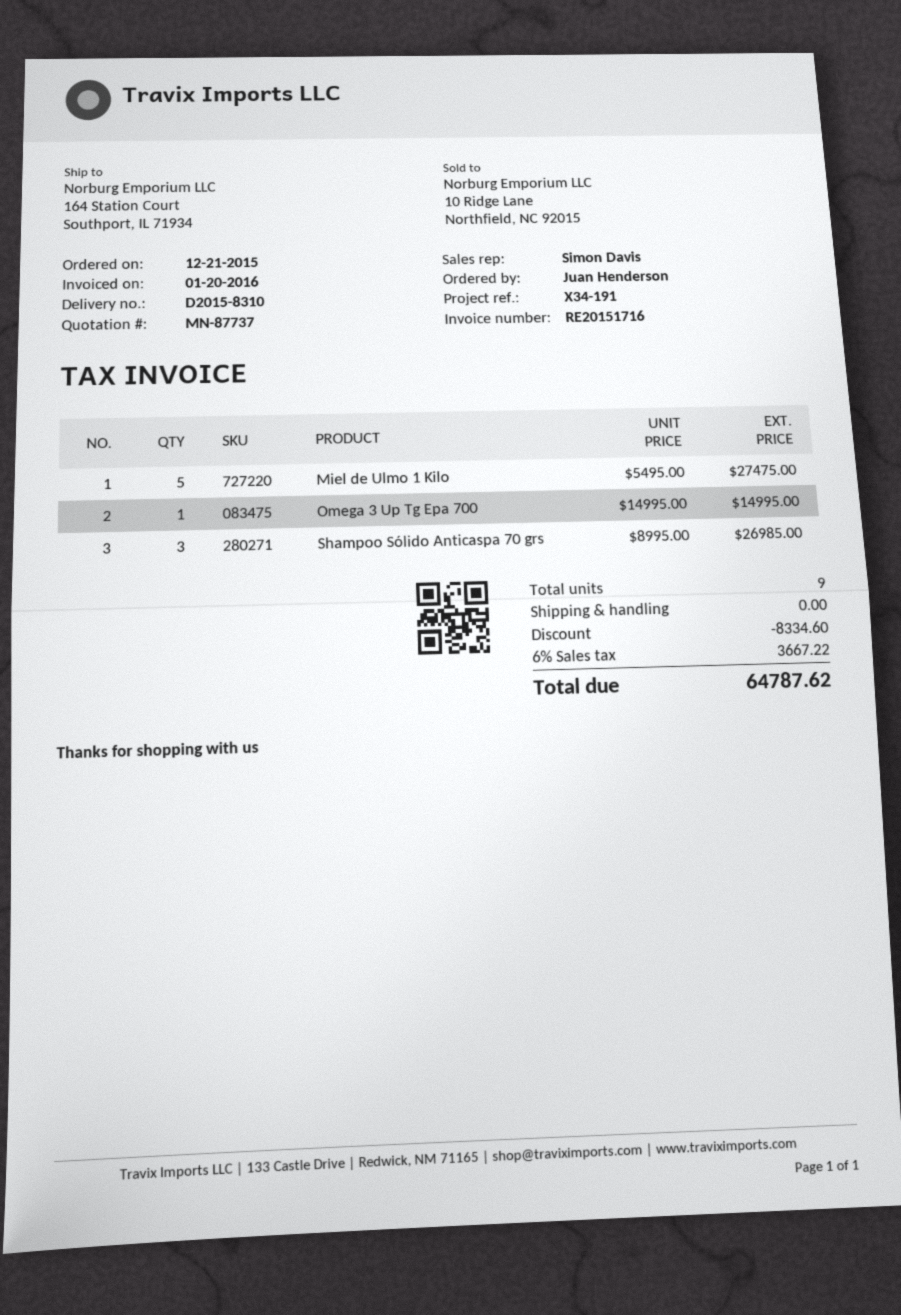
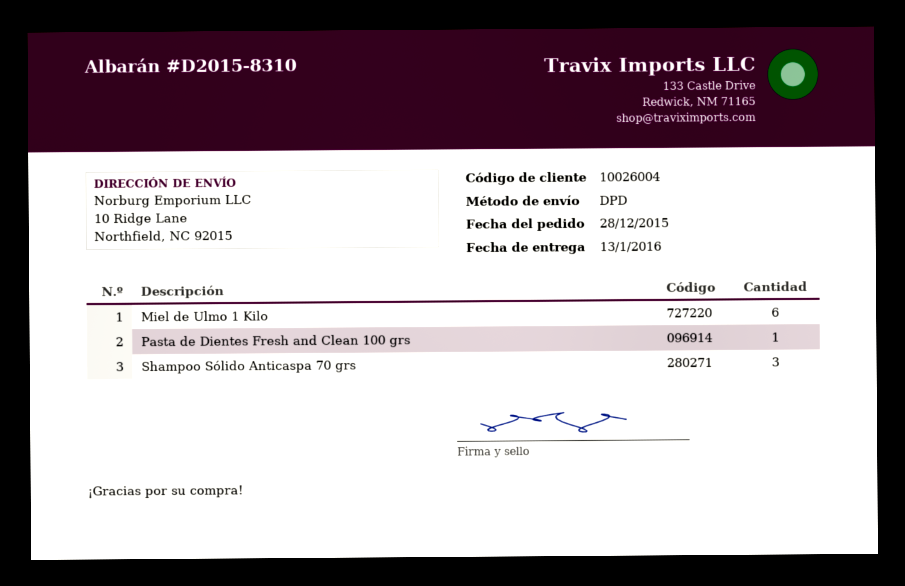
order date: 2015-12-21 -> 2015-12-28
ship to: 164 Station Court, Southport, IL 71934 -> 10 Ridge Lane, Northfield, NC 92015
Miel de Ulmo 1 Kilo: 5 -> 6
Omega 3 Up Tg Epa 700: 1 -> none
Pasta de Dientes Fresh and Clean 100 grs: none -> 1

